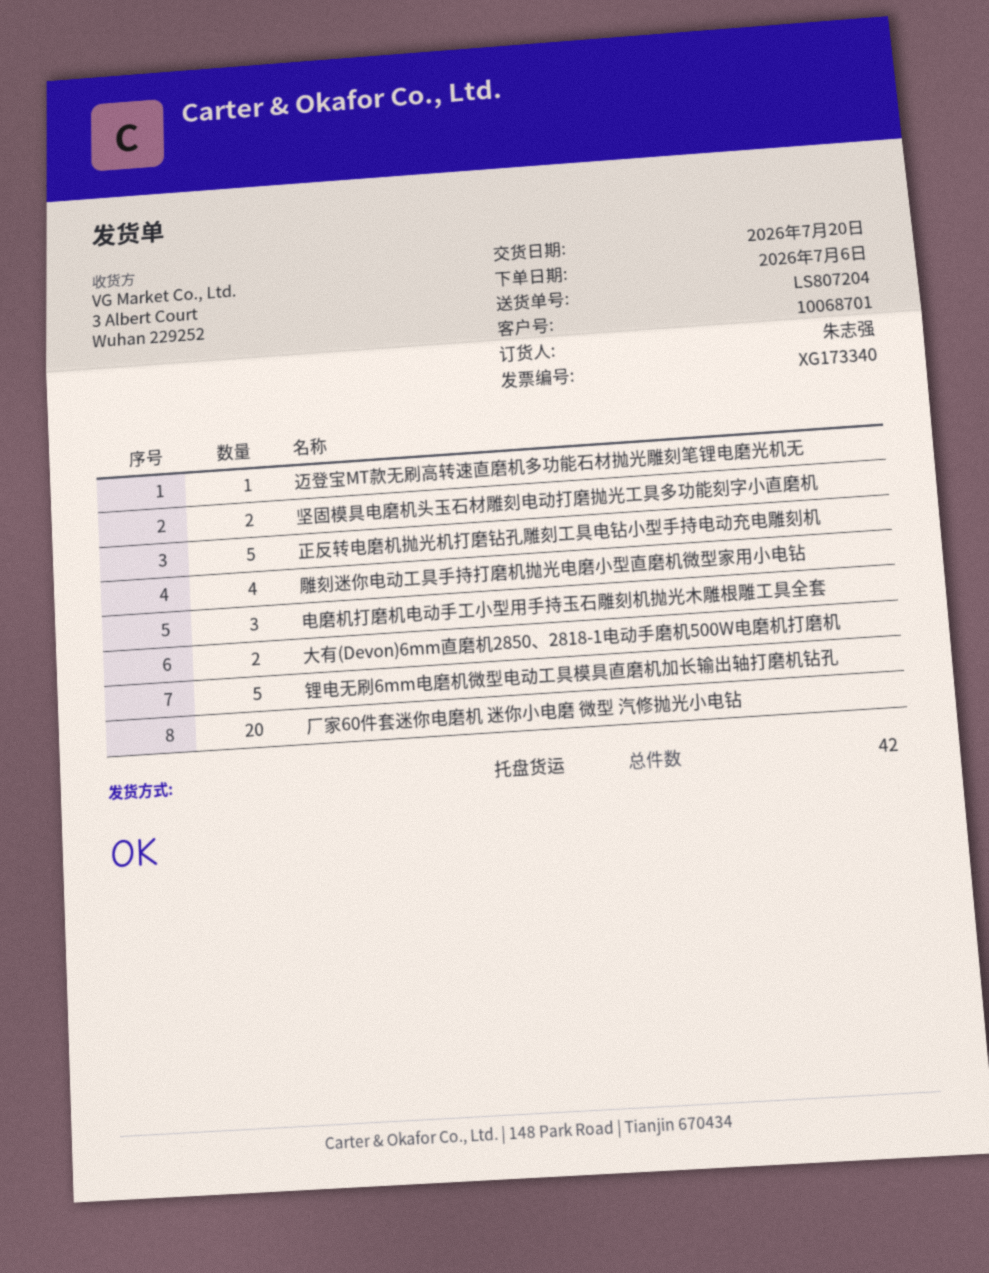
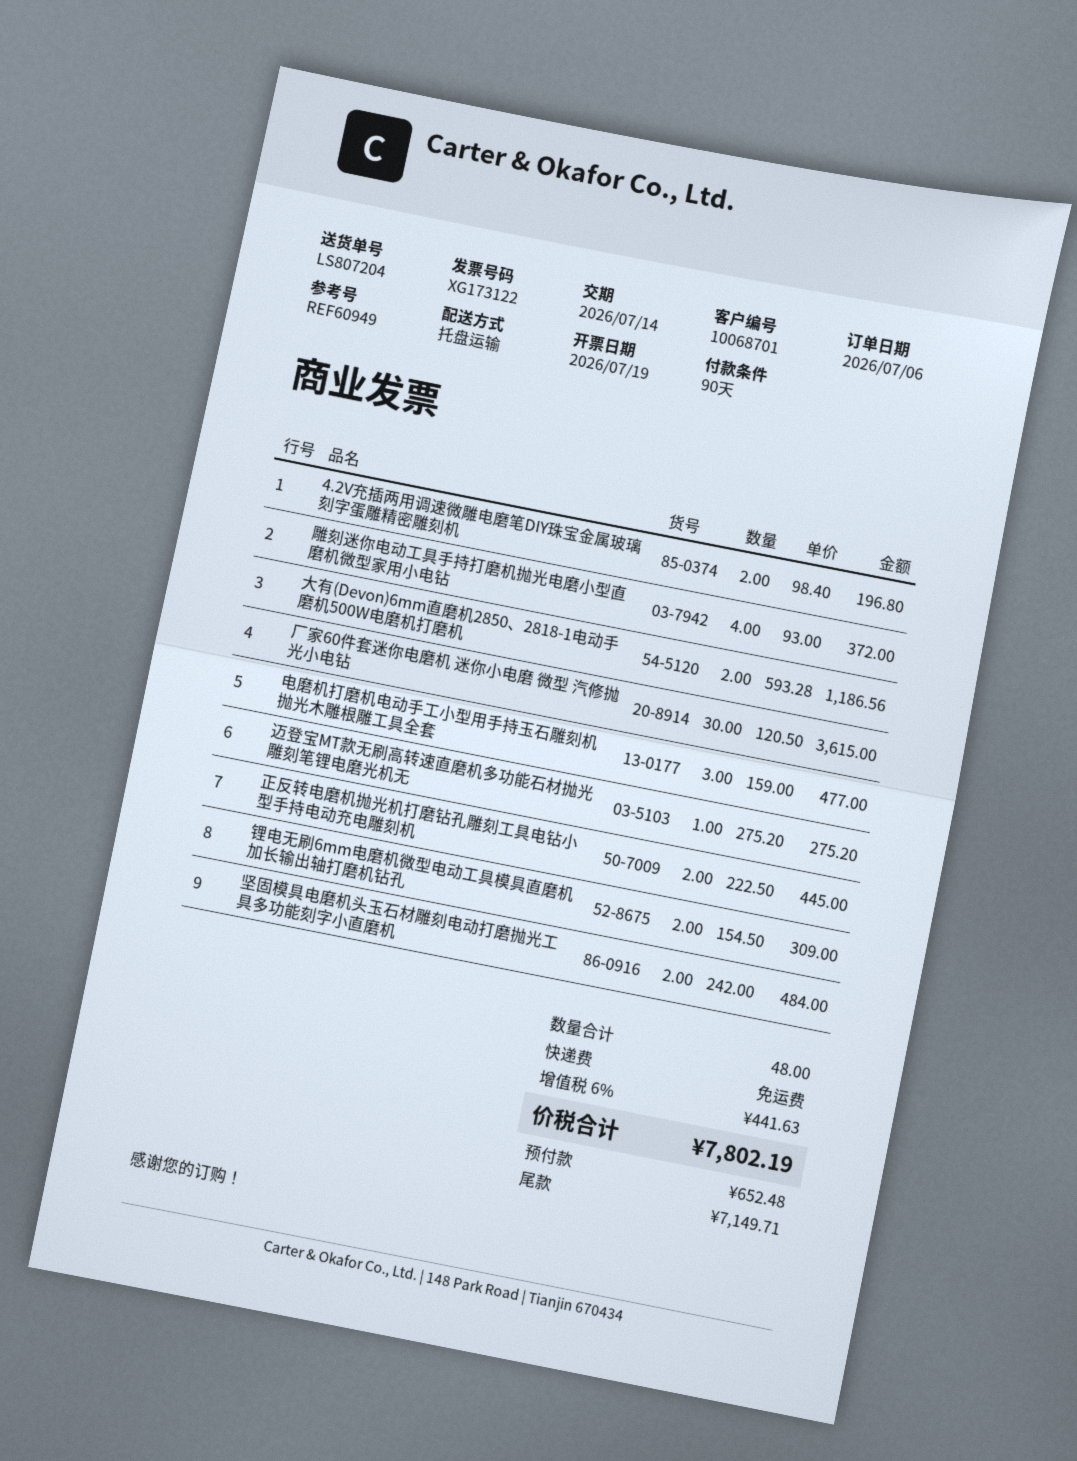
delivery date: 2026-07-20 -> 2026-07-14
invoice number: XG173340 -> XG173122
正反转电磨机抛光机打磨钻孔雕刻工具电钻小型手持电动充电雕刻机: 5 -> 2
锂电无刷6mm电磨机微型电动工具模具直磨机加长输出轴打磨机钻孔: 5 -> 2
厂家60件套迷你电磨机 迷你小电磨 微型 汽修抛光小电钻: 20 -> 30
4.2V充插两用调速微雕电磨笔DIY珠宝金属玻璃刻字蛋雕精密雕刻机: none -> 2
total quantity: 42 -> 48

